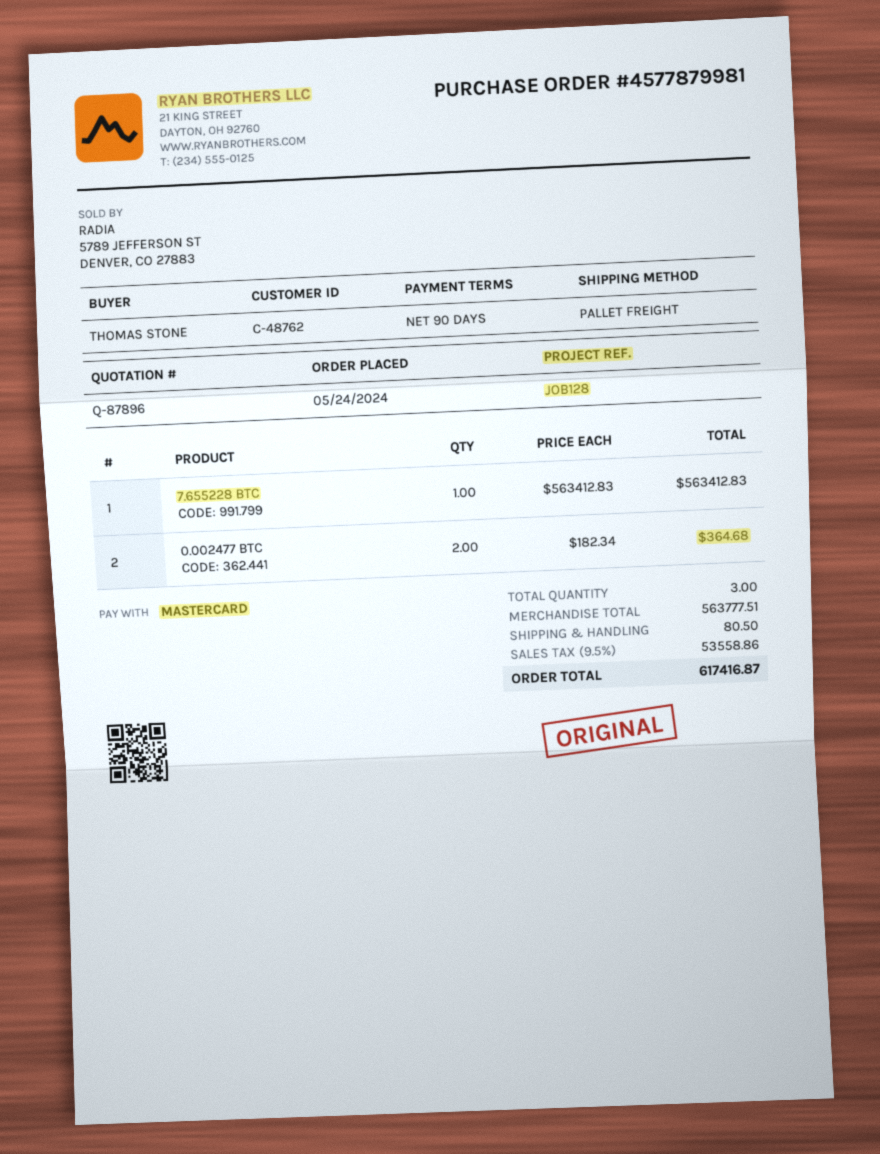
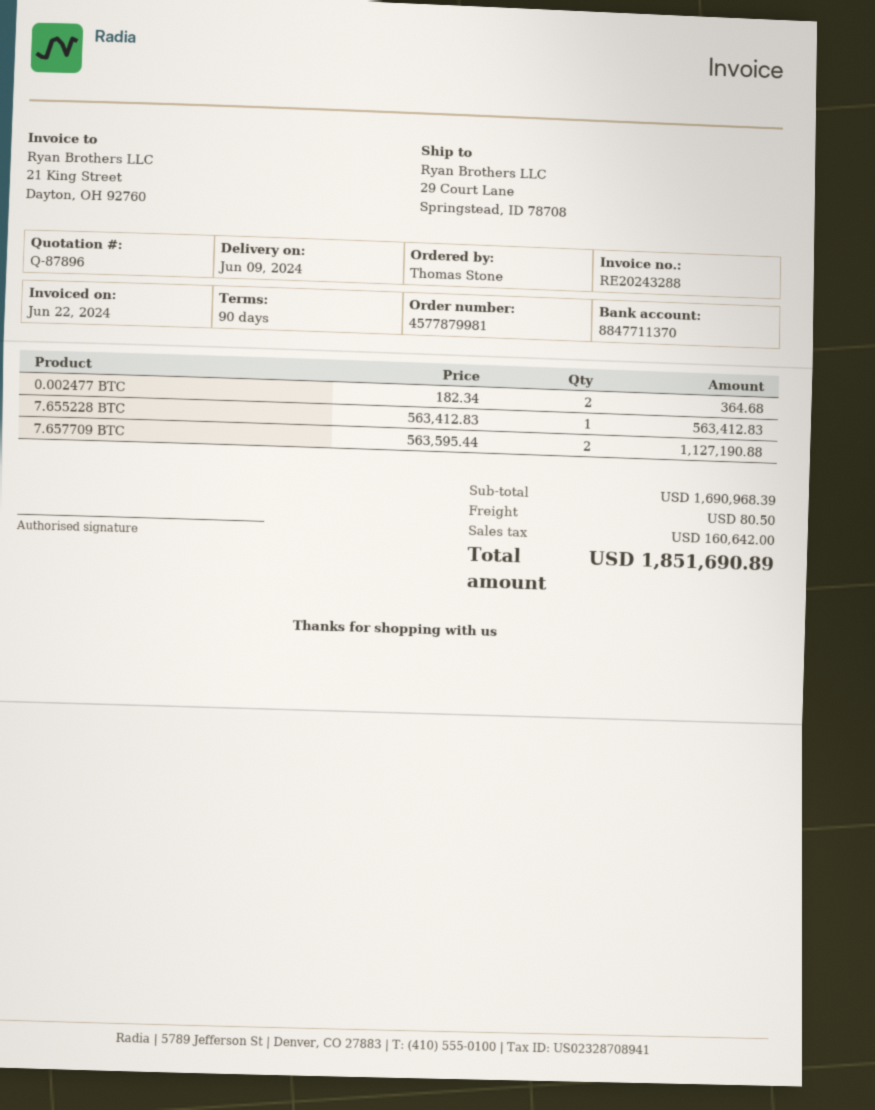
7.657709 BTC: none -> 2 x 563595.44 = 1127190.88
subtotal: 563777.51 -> 1690968.39
tax: 53558.86 -> 160642.00
total: 617416.87 -> 1851690.89

